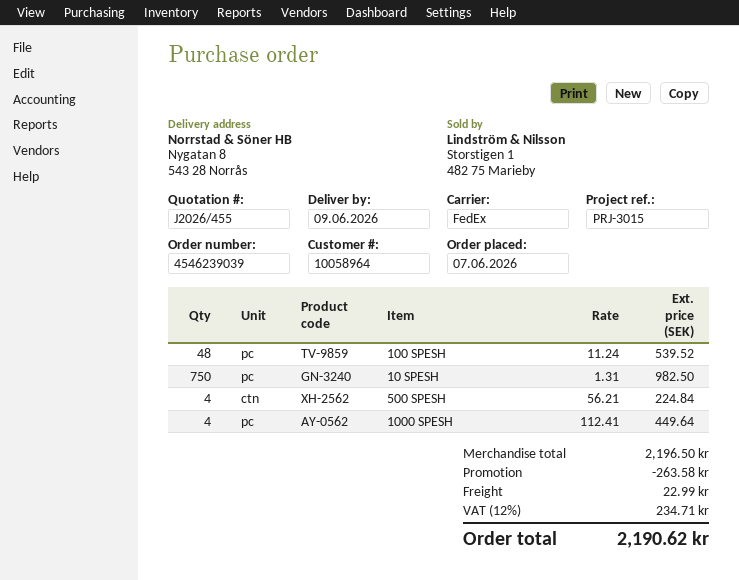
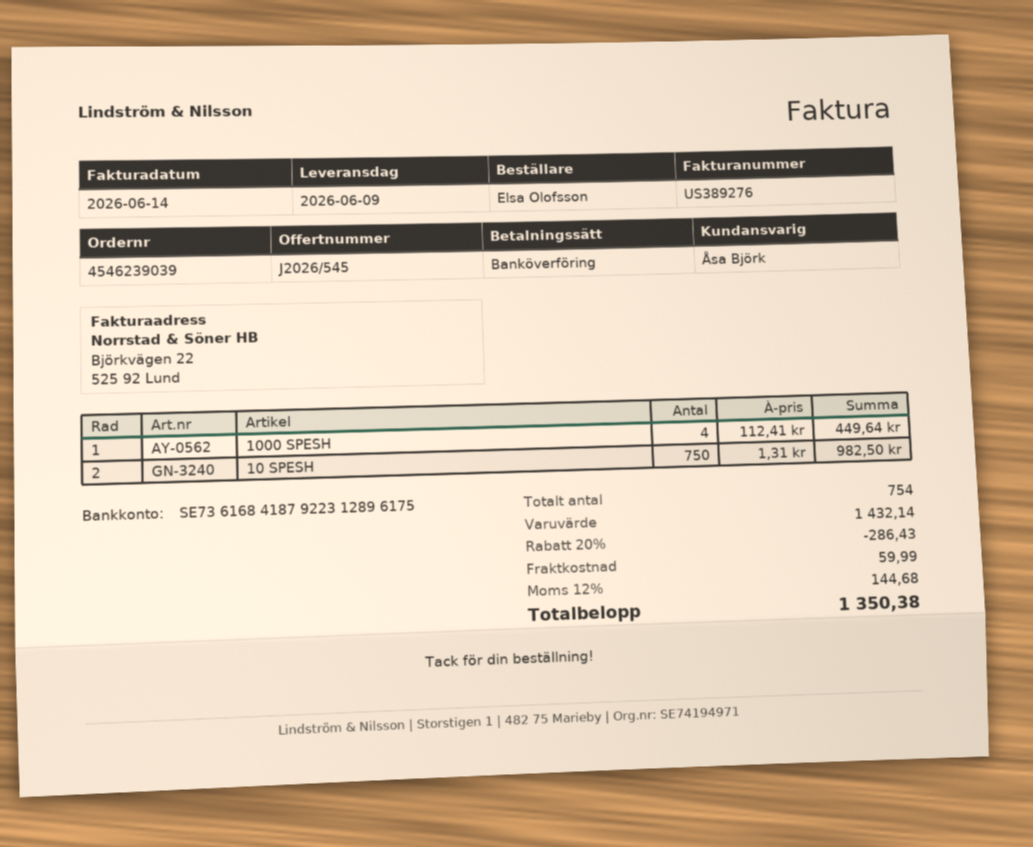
quote number: J2026/455 -> J2026/545
100 SPESH: 48 x 11.24 = 539.52 -> none
500 SPESH: 4 x 56.21 = 224.84 -> none
subtotal: 2196.50 -> 1432.14
discount: 263.58 -> 286.43
shipping: 22.99 -> 59.99
tax: 12% = 234.71 -> 12% = 144.68
total: 2190.62 -> 1350.38

